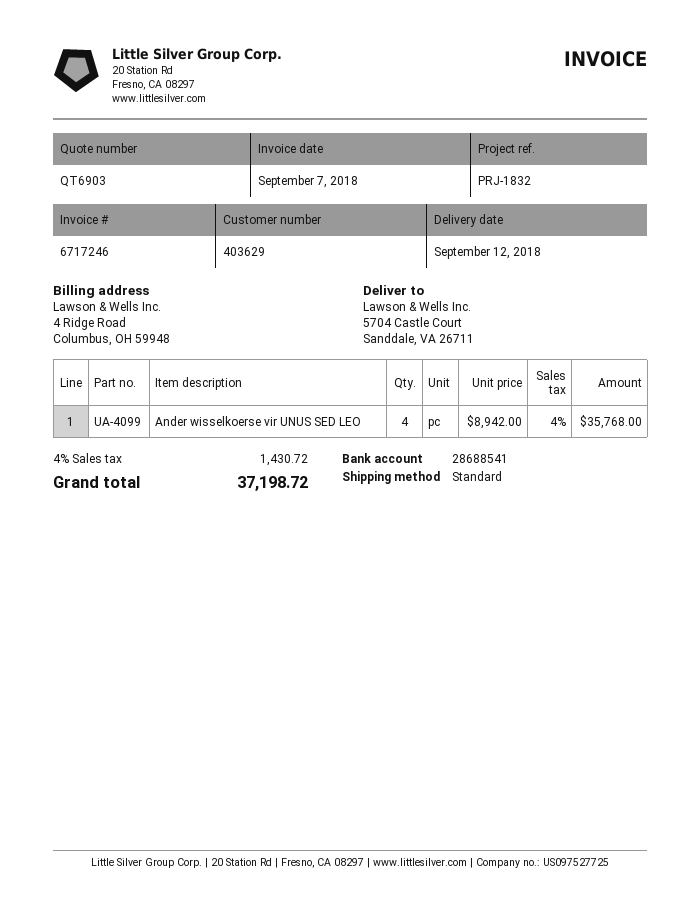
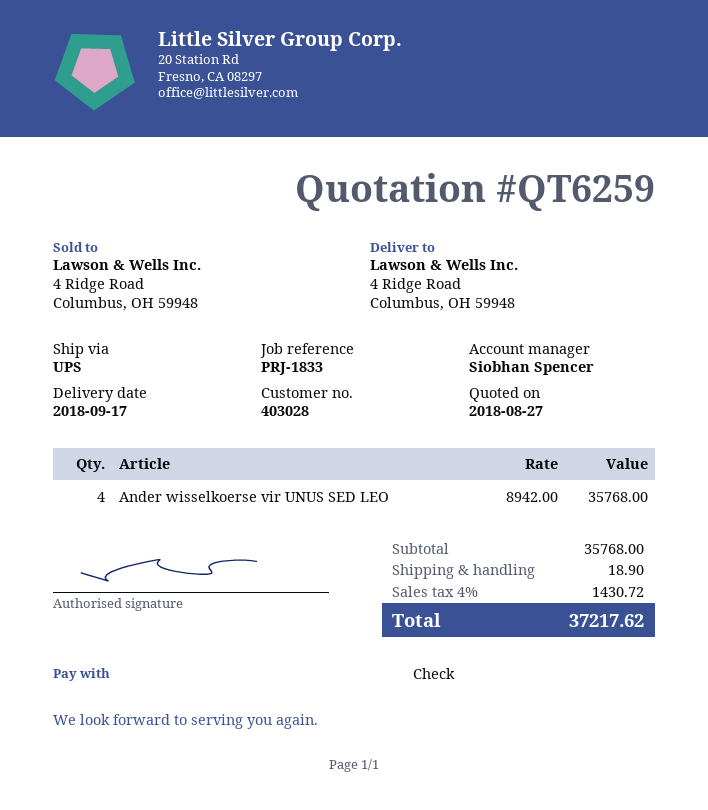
quote number: QT6903 -> QT6259
delivery date: 2018-09-12 -> 2018-09-17
customer number: 403629 -> 403028
reference: PRJ-1832 -> PRJ-1833
shipping method: standard -> UPS
ship to: 5704 Castle Court, Sanddale, VA 26711 -> 4 Ridge Road, Columbus, OH 59948
shipping: none -> 18.90
total: 37198.72 -> 37217.62

